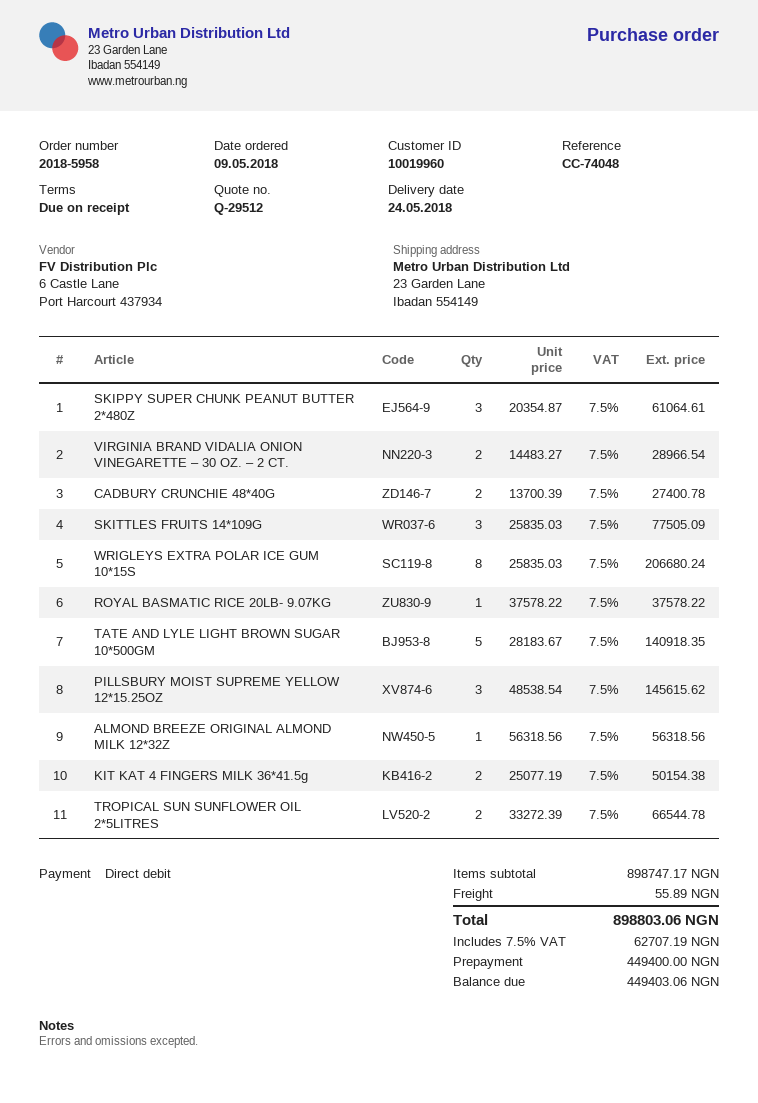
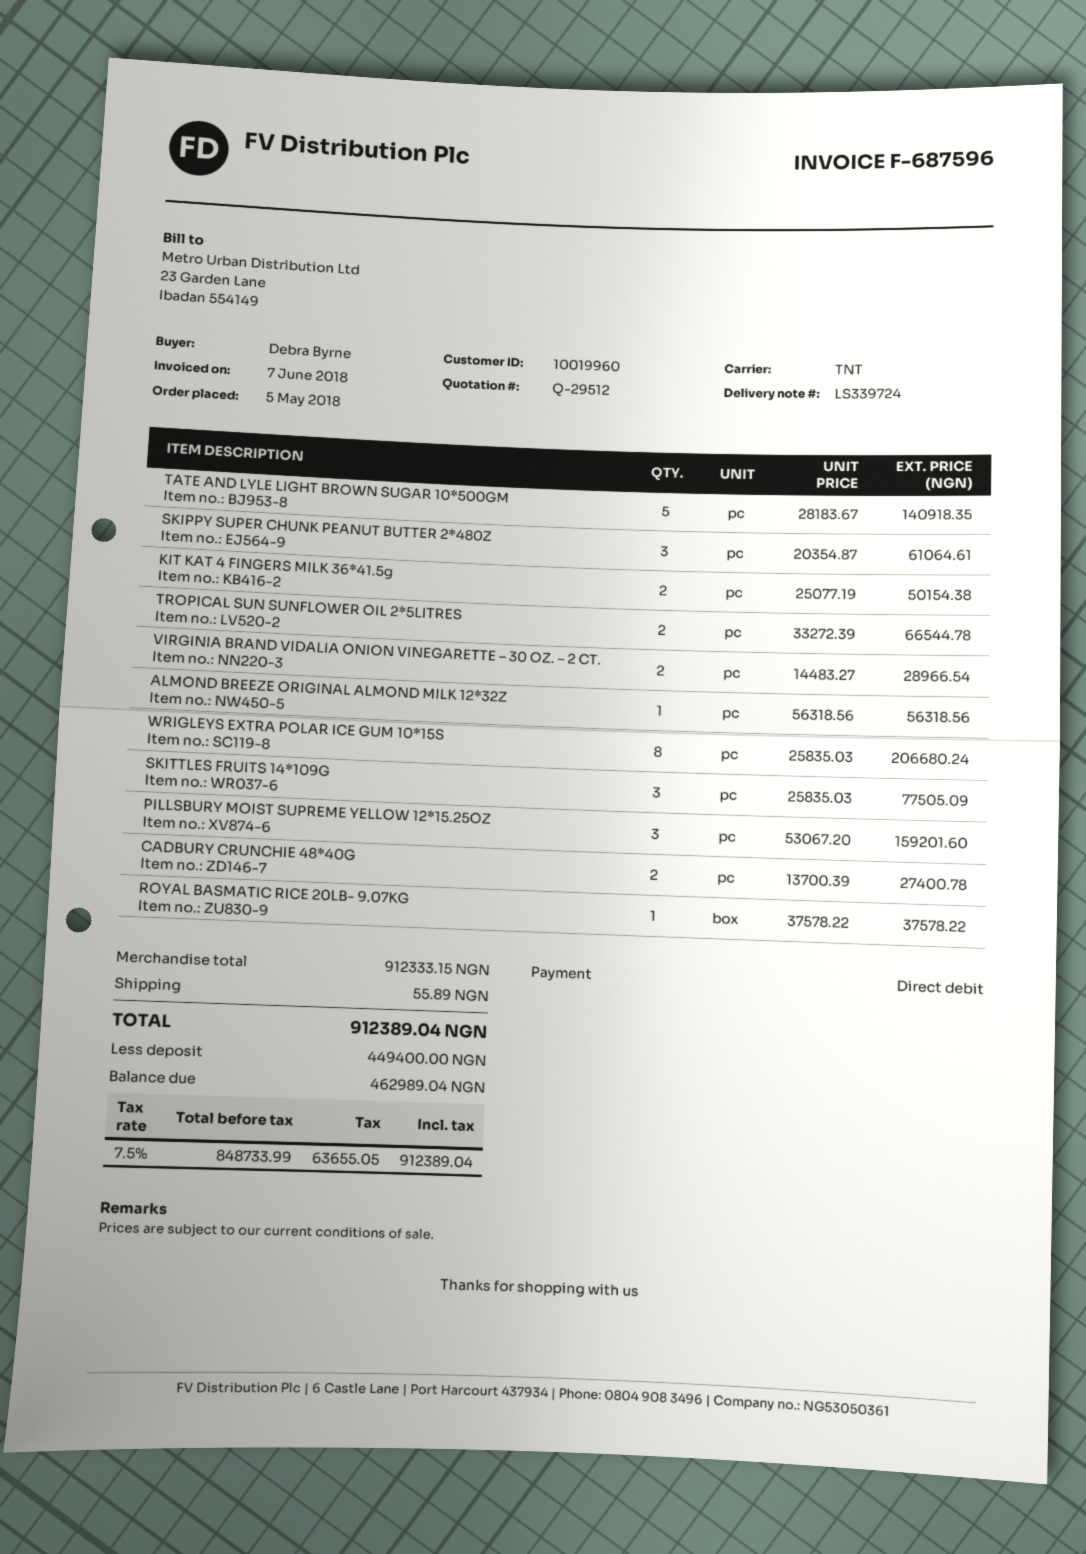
order date: 2018-05-09 -> 2018-05-05
PILLSBURY MOIST SUPREME YELLOW 12*15.25OZ: 3 x 48538.54 = 145615.62 -> 3 x 53067.20 = 159201.60
subtotal: 898747.17 -> 912333.15
tax: 7.5% = 62707.19 -> 7.5% = 63655.05
total: 898803.06 -> 912389.04
balance: 449403.06 -> 462989.04

